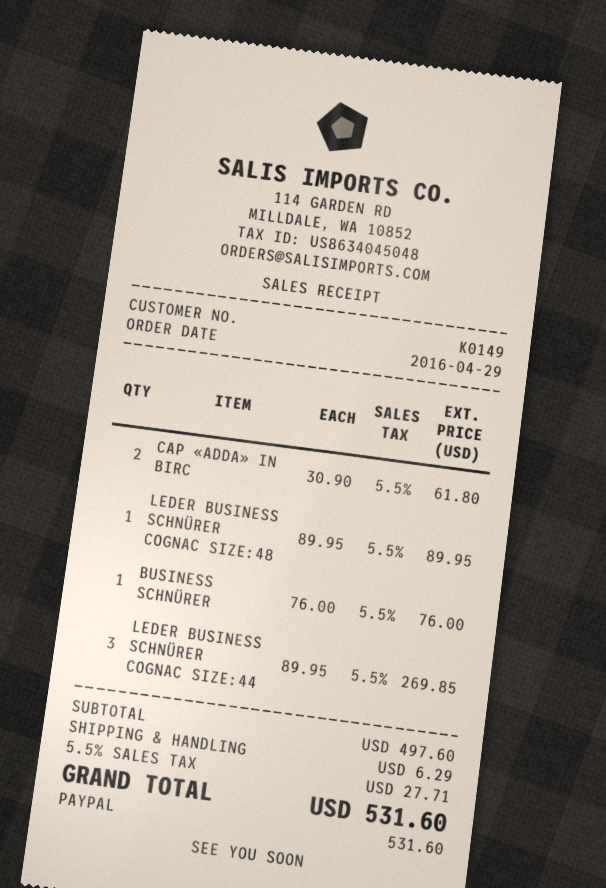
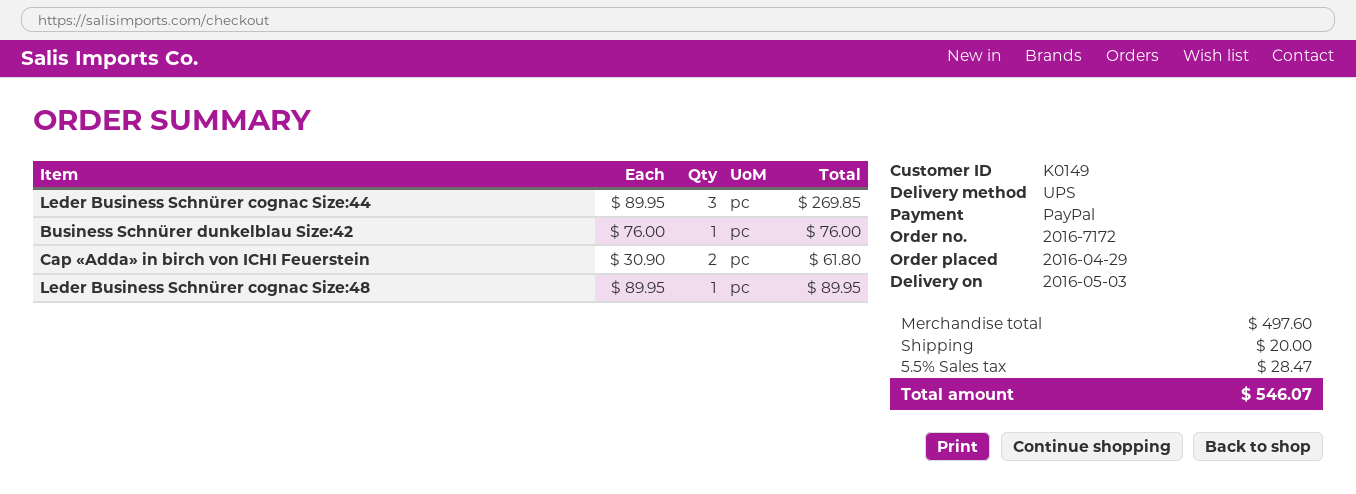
shipping: 6.29 -> 20.00
tax: 5.5% = 27.71 -> 5.5% = 28.47
total: 531.60 -> 546.07

